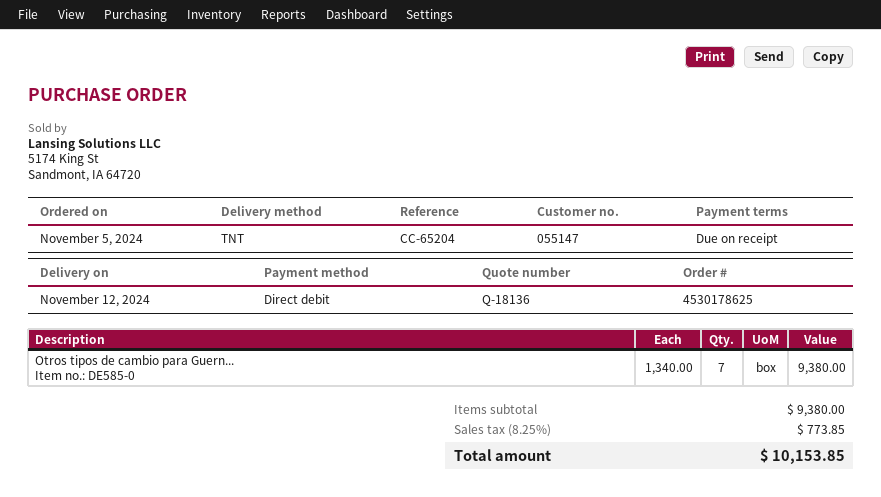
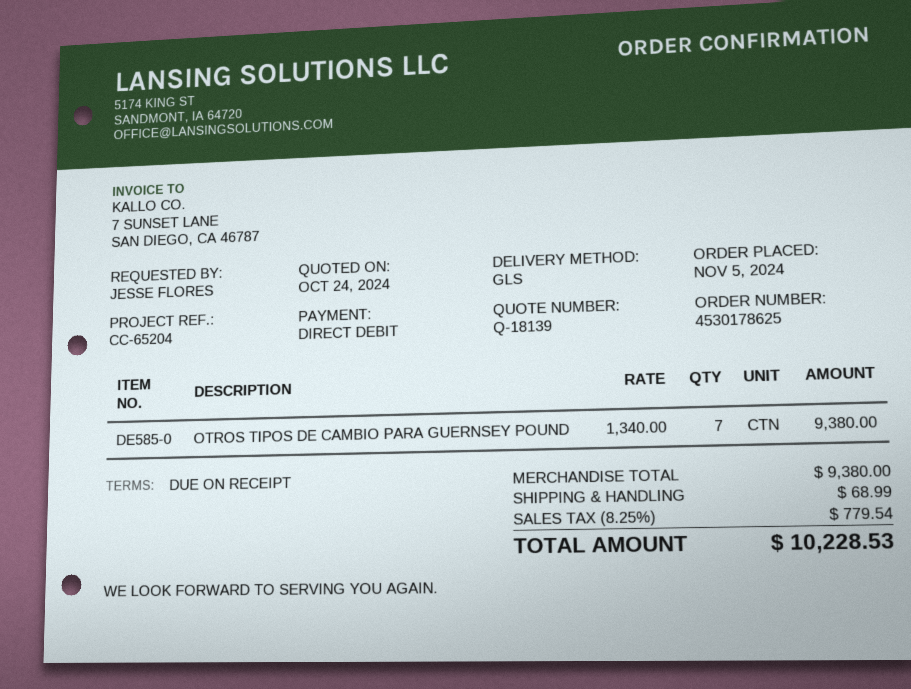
quote number: Q-18136 -> Q-18139
shipping method: TNT -> GLS
shipping: none -> 68.99
tax: 8.25% = 773.85 -> 8.25% = 779.54
total: 10153.85 -> 10228.53

